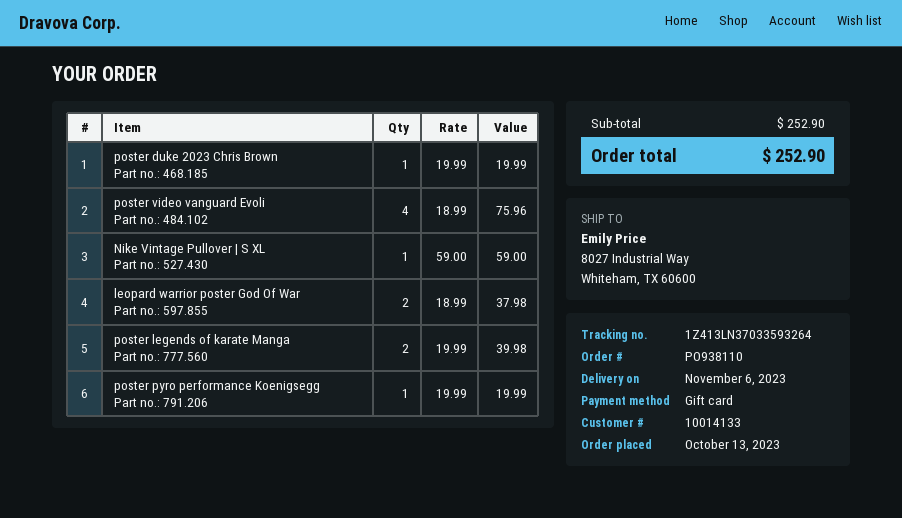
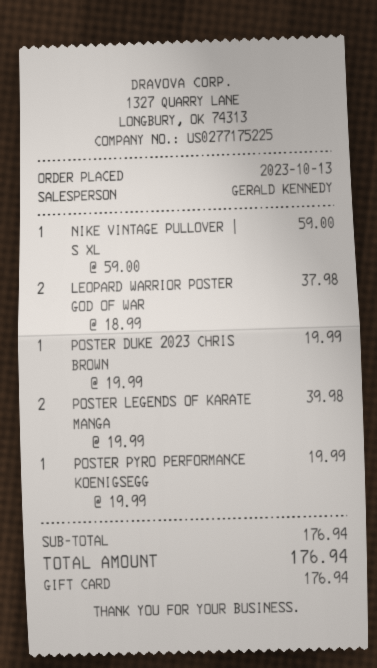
poster video vanguard Evoli: 4 x 18.99 = 75.96 -> none
subtotal: 252.90 -> 176.94
total: 252.90 -> 176.94

